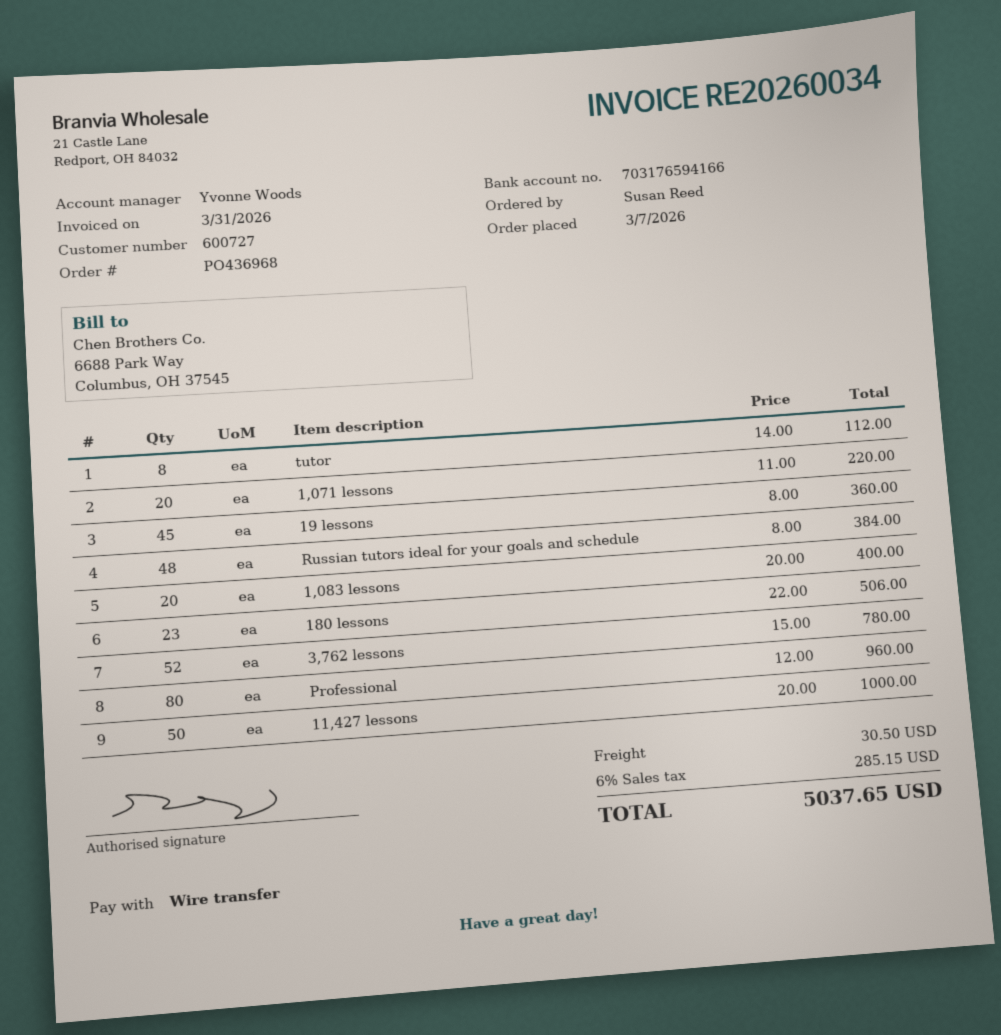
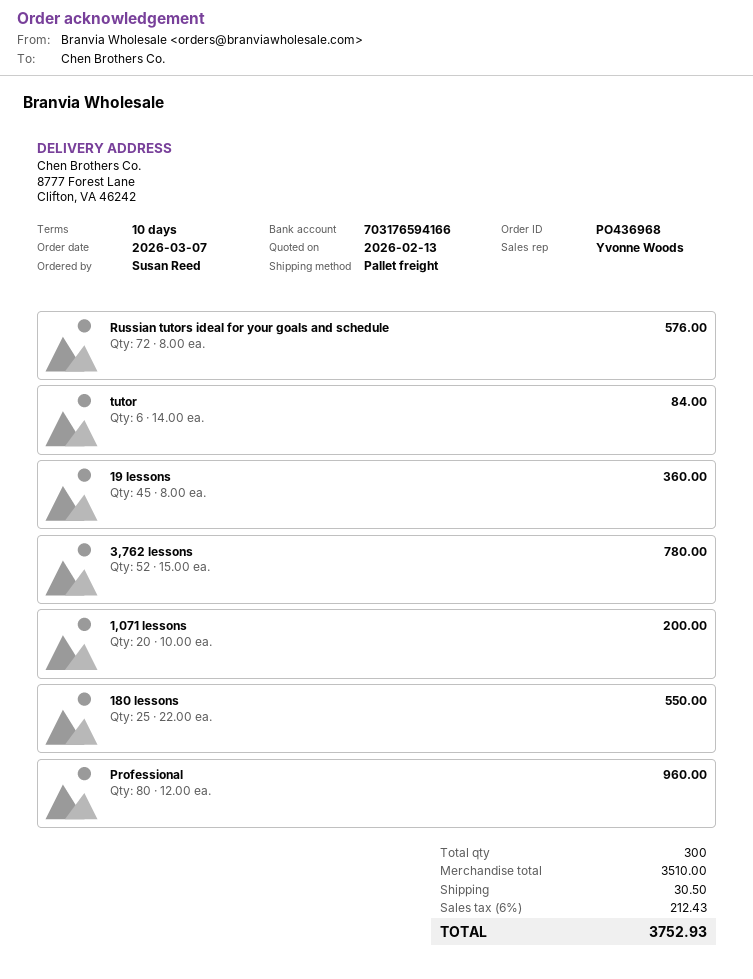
tutor: 8 x 14.00 = 112.00 -> 6 x 14.00 = 84.00
1,071 lessons: 20 x 11.00 = 220.00 -> 20 x 10.00 = 200.00
Russian tutors ideal for your goals and schedule: 48 x 8.00 = 384.00 -> 72 x 8.00 = 576.00
1,083 lessons: 20 x 20.00 = 400.00 -> none
180 lessons: 23 x 22.00 = 506.00 -> 25 x 22.00 = 550.00
11,427 lessons: 50 x 20.00 = 1000.00 -> none
tax: 6% = 285.15 -> 6% = 212.43
total: 5037.65 -> 3752.93

